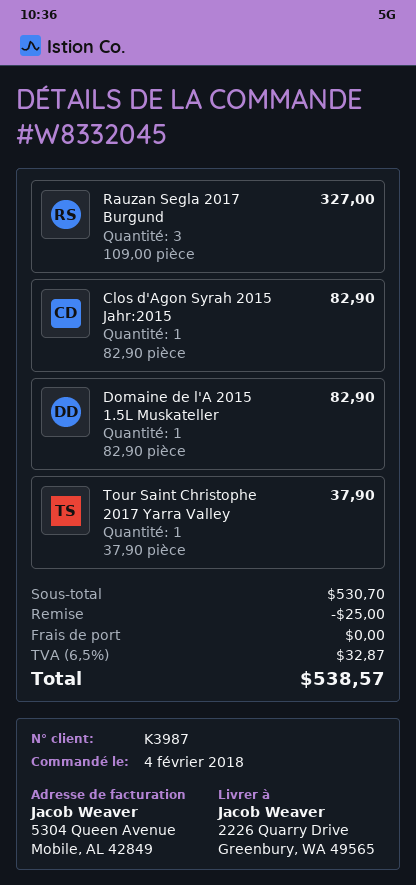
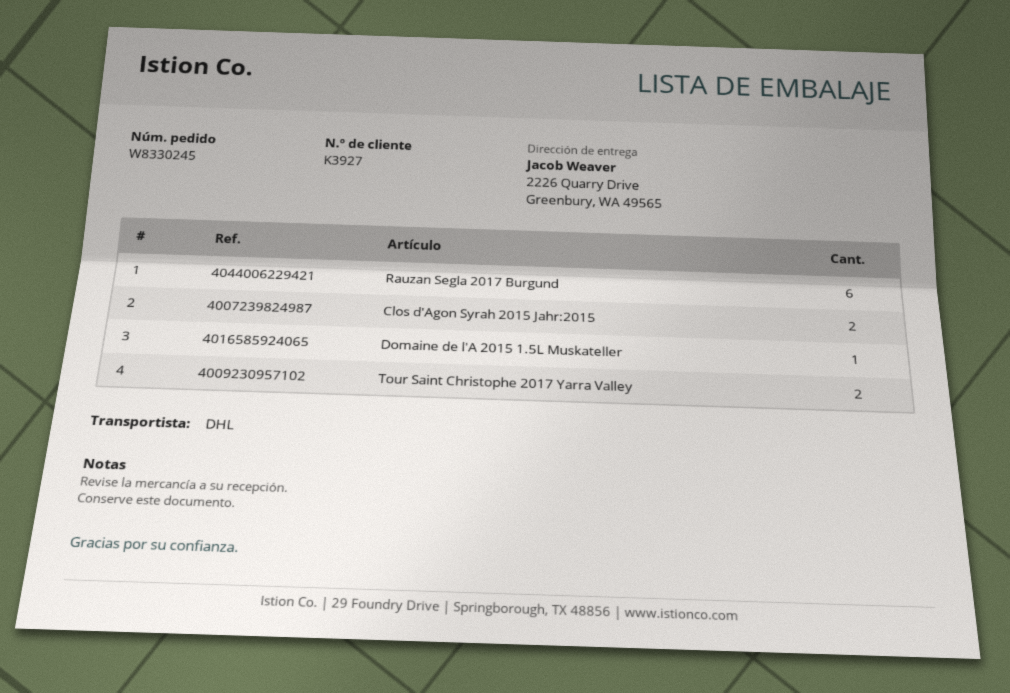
order number: W8332045 -> W8330245
customer number: K3987 -> K3927
Rauzan Segla 2017 Burgund: 3 -> 6
Clos d'Agon Syrah 2015 Jahr:2015: 1 -> 2
Tour Saint Christophe 2017 Yarra Valley: 1 -> 2

